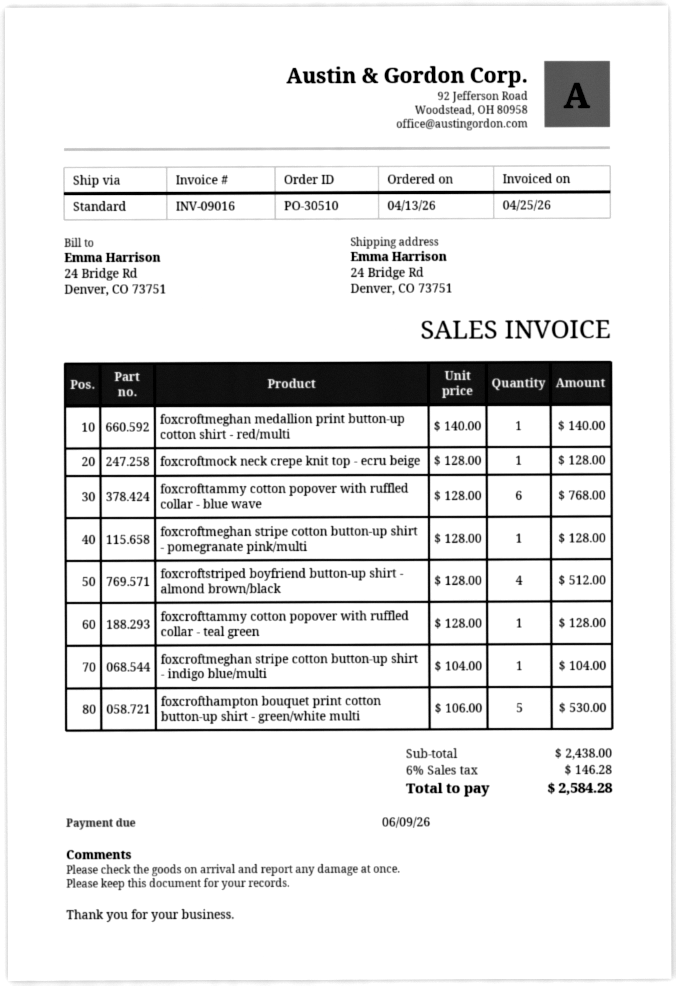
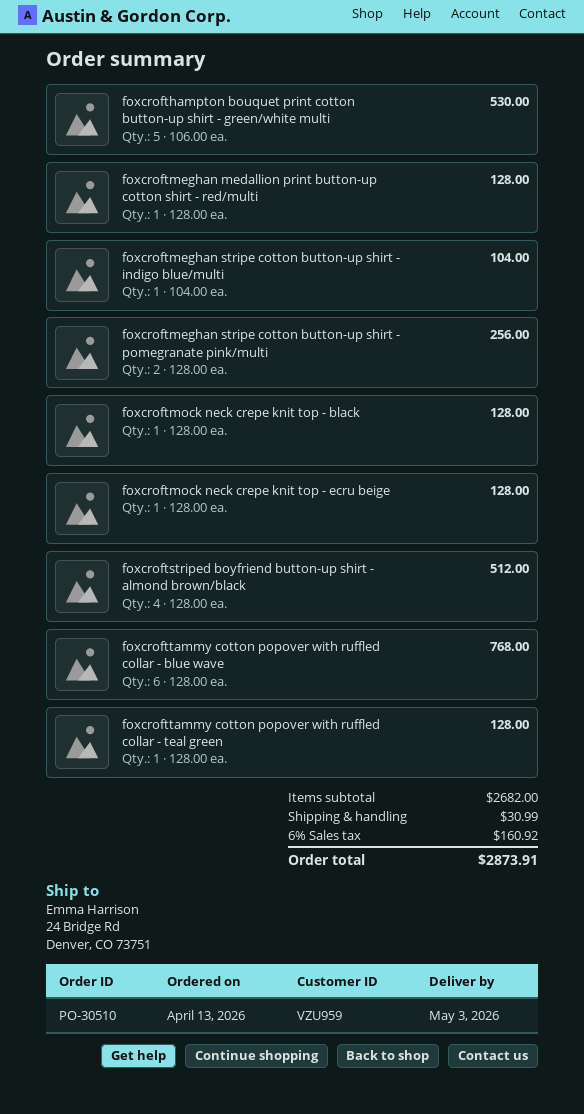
foxcroftmeghan medallion print button-up cotton shirt - red/multi: 1 x 140.00 = 140.00 -> 1 x 128.00 = 128.00
foxcroftmeghan stripe cotton button-up shirt - pomegranate pink/multi: 1 x 128.00 = 128.00 -> 2 x 128.00 = 256.00
foxcroftmock neck crepe knit top - black: none -> 1 x 128.00 = 128.00
subtotal: 2438.00 -> 2682.00
shipping: none -> 30.99
tax: 6% = 146.28 -> 6% = 160.92
total: 2584.28 -> 2873.91

